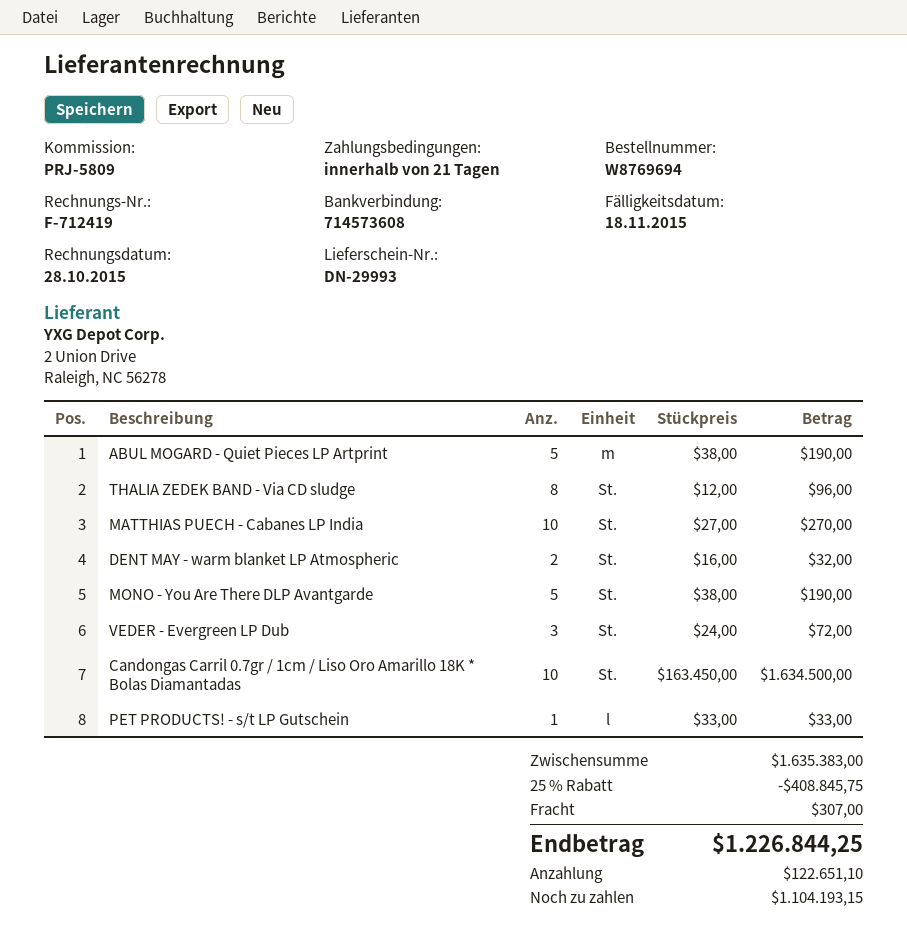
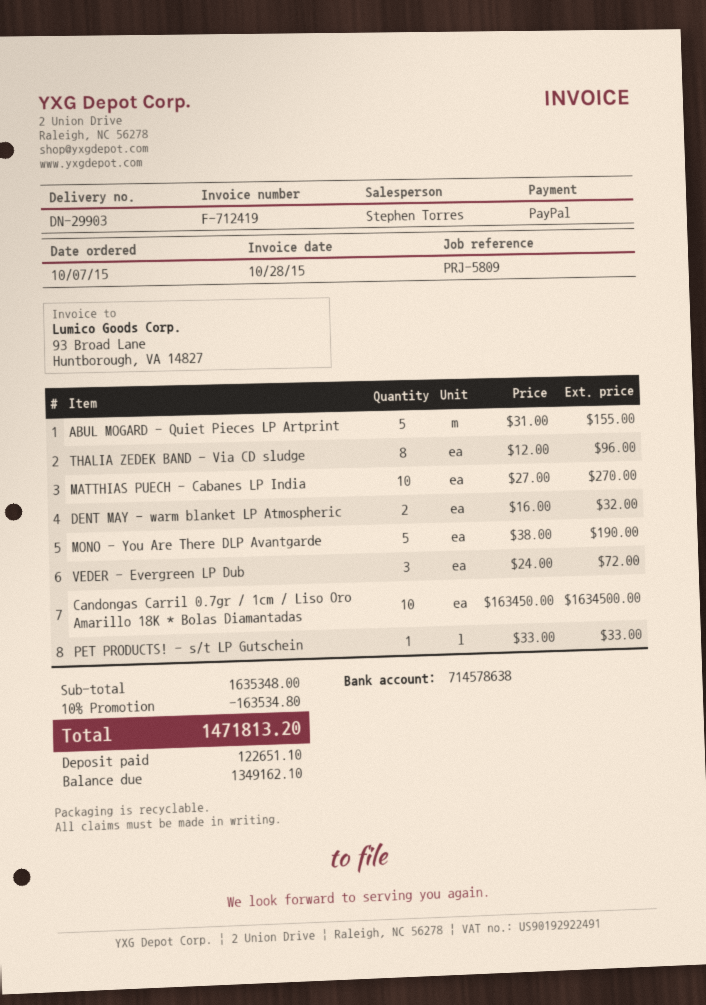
delivery note number: DN-29993 -> DN-29903
bank account: 714573608 -> 714578638
ABUL MOGARD - Quiet Pieces LP Artprint: 5 x 38.00 = 190.00 -> 5 x 31.00 = 155.00
subtotal: 1635383.00 -> 1635348.00
discount: 25% = 408845.75 -> 10% = 163534.80
shipping: 307.00 -> none
total: 1226844.25 -> 1471813.20
balance: 1104193.15 -> 1349162.10

